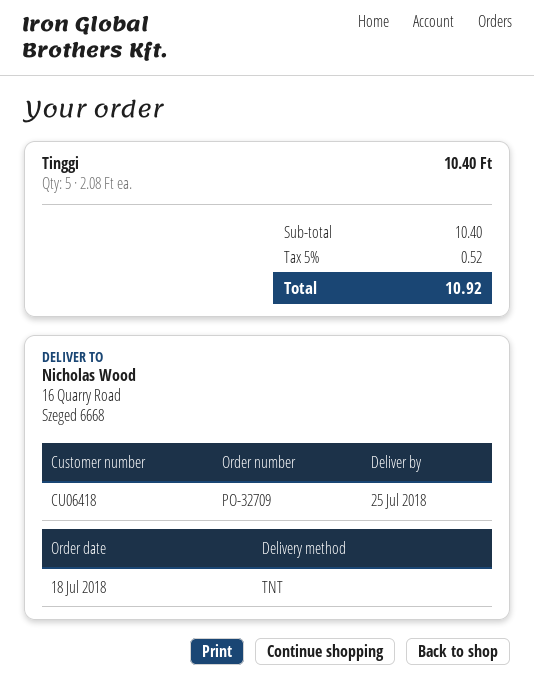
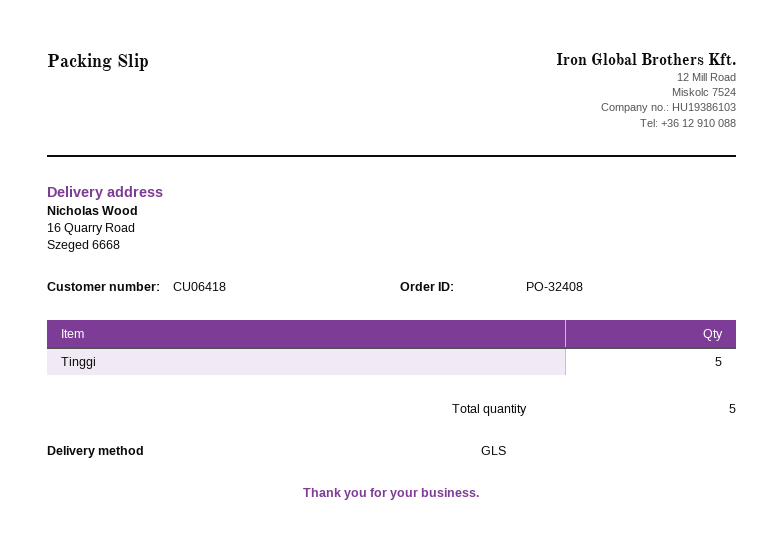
order number: PO-32709 -> PO-32408
shipping method: TNT -> GLS

